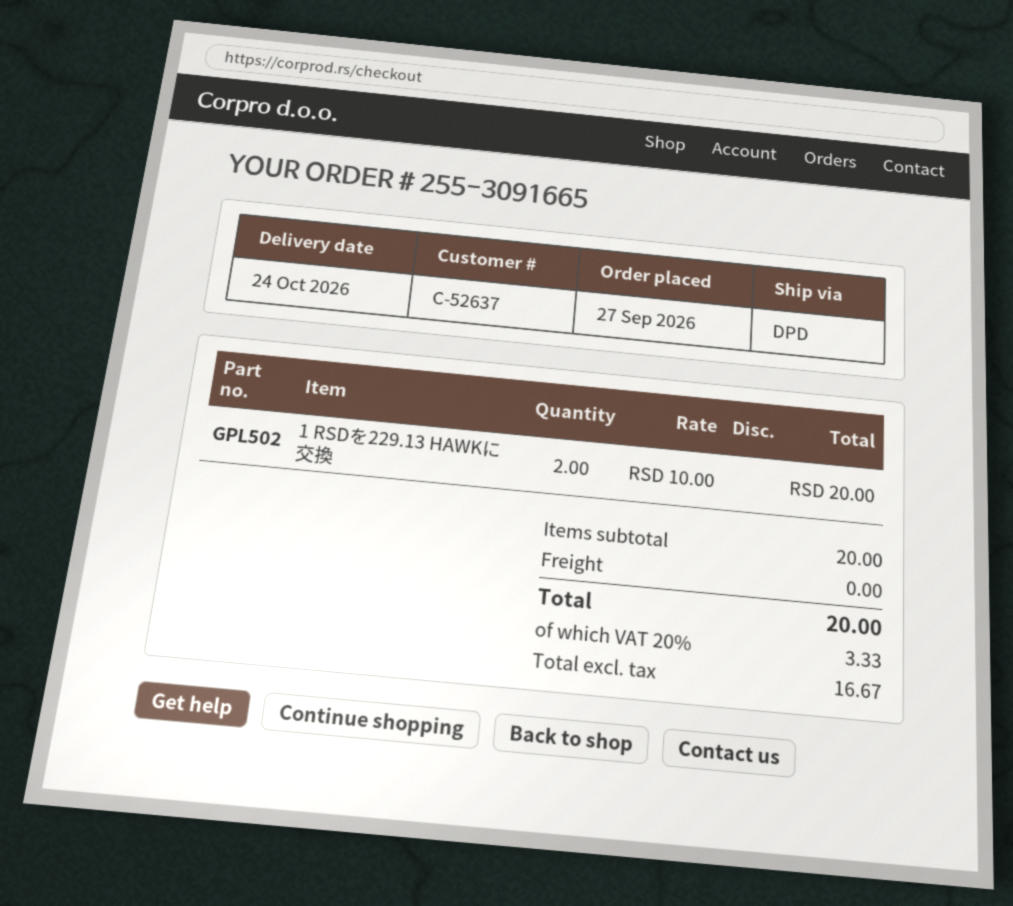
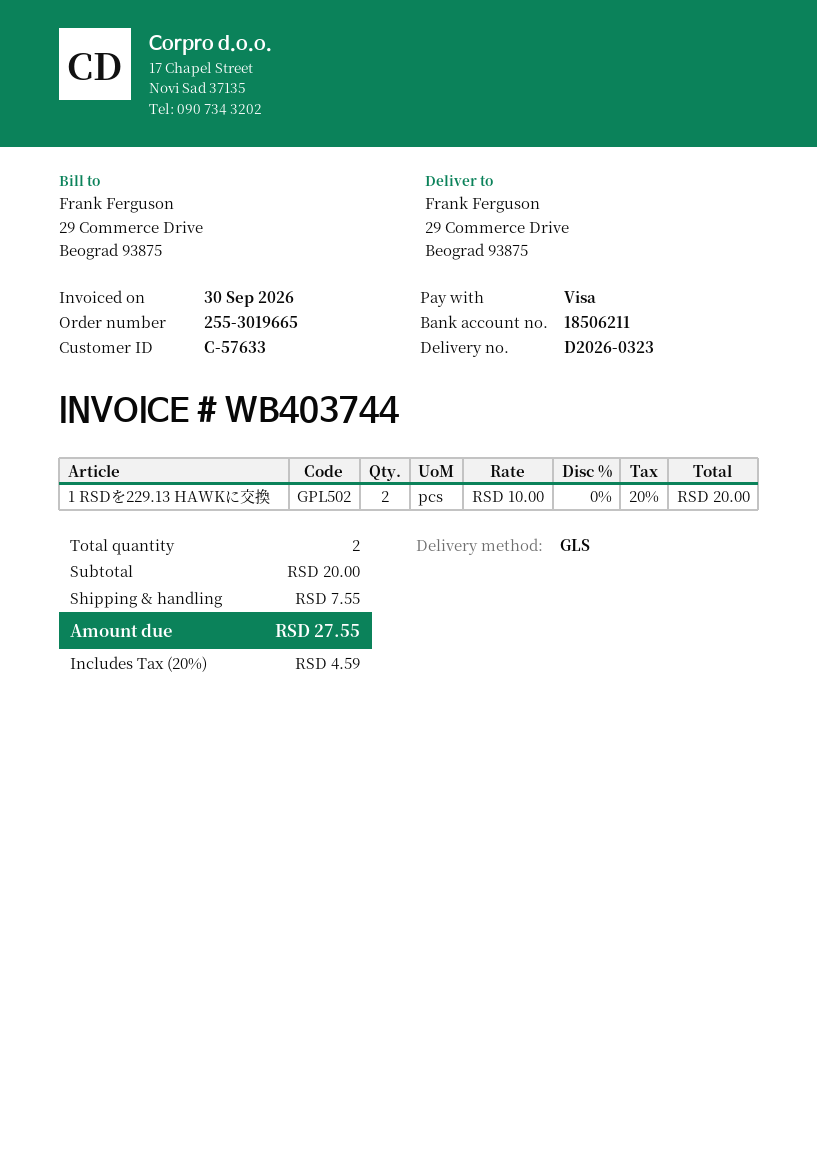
order number: 255-3091665 -> 255-3019665
customer number: C-52637 -> C-57633
shipping method: DPD -> GLS
shipping: 0.00 -> 7.55
tax: 20% = 3.33 -> 20% = 4.59
total: 20.00 -> 27.55

